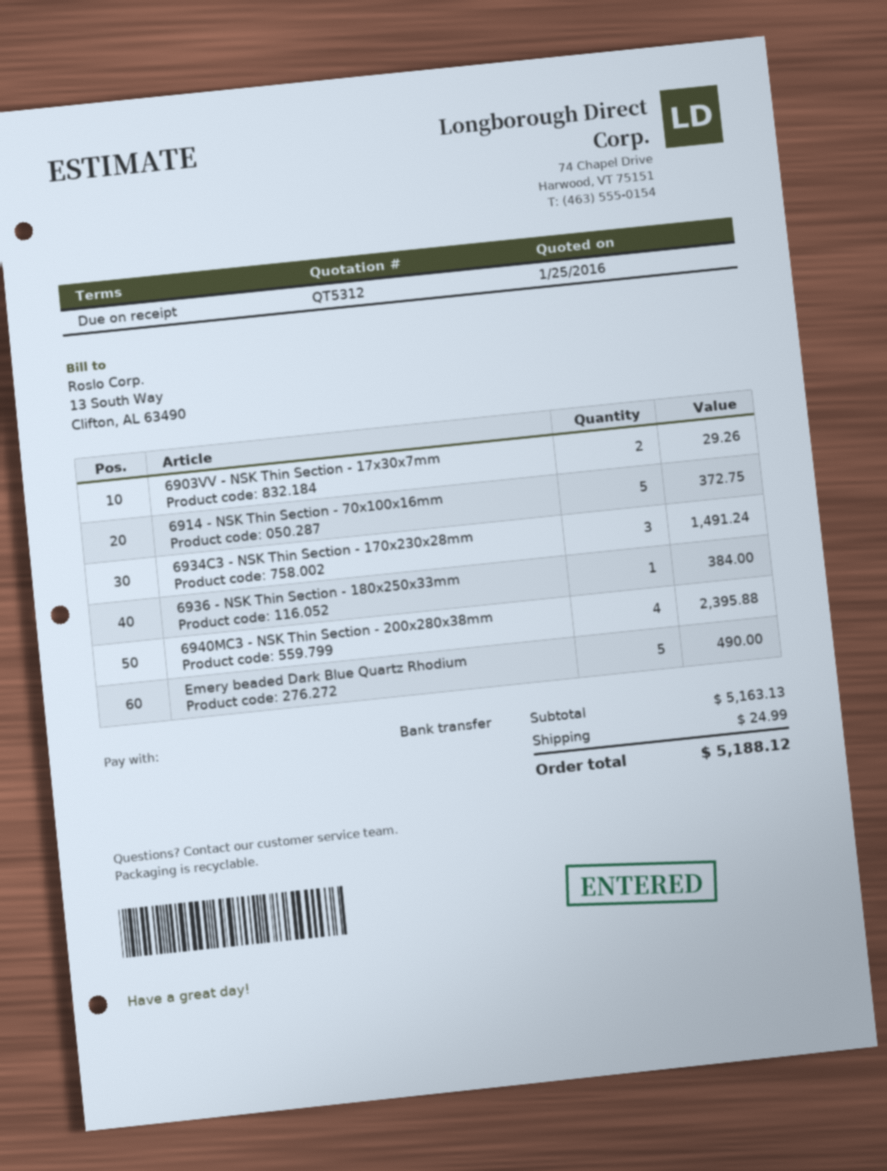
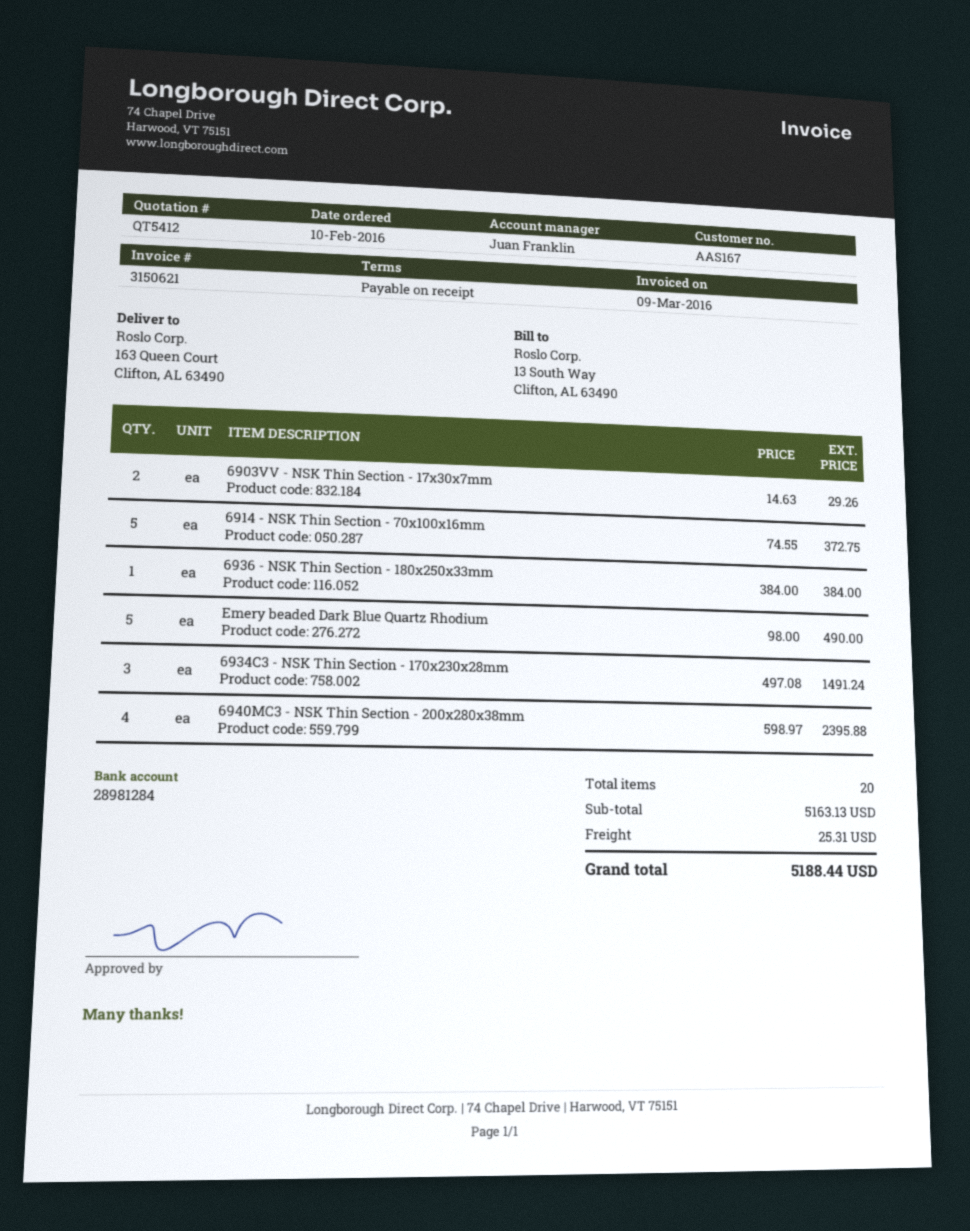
quote number: QT5312 -> QT5412
shipping: 24.99 -> 25.31
total: 5188.12 -> 5188.44

